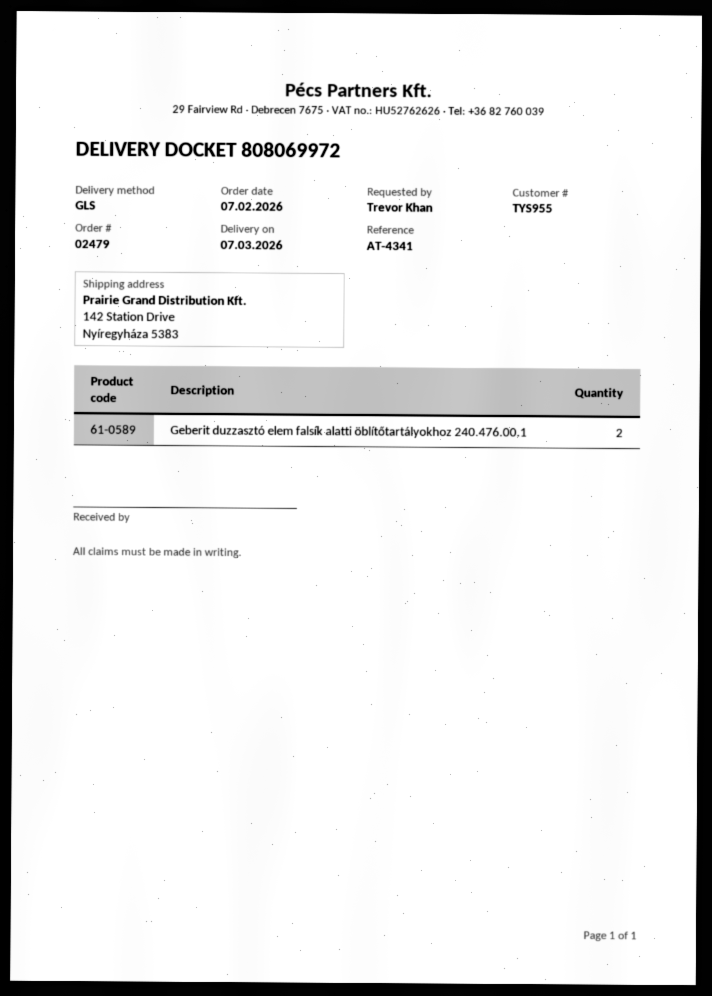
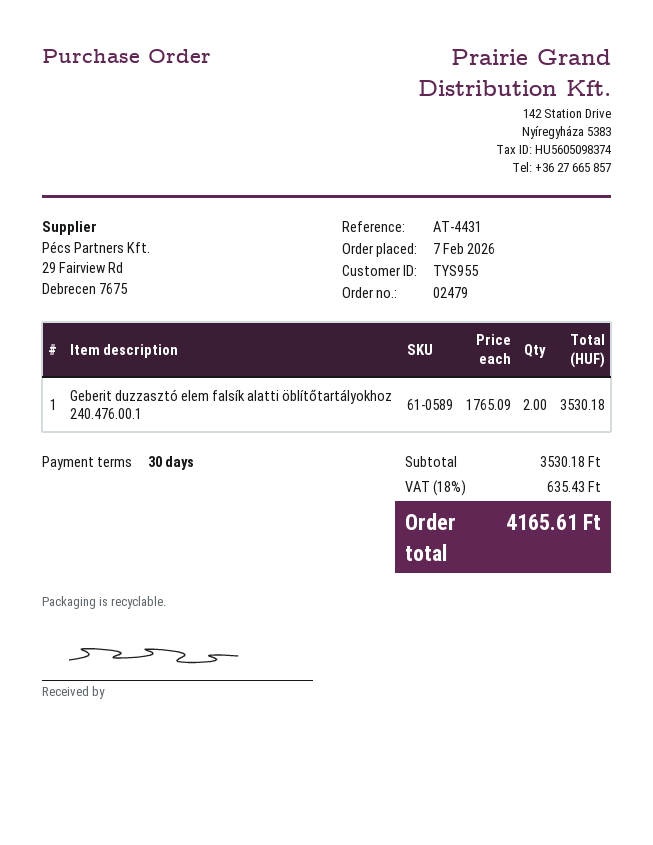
reference: AT-4341 -> AT-4431

